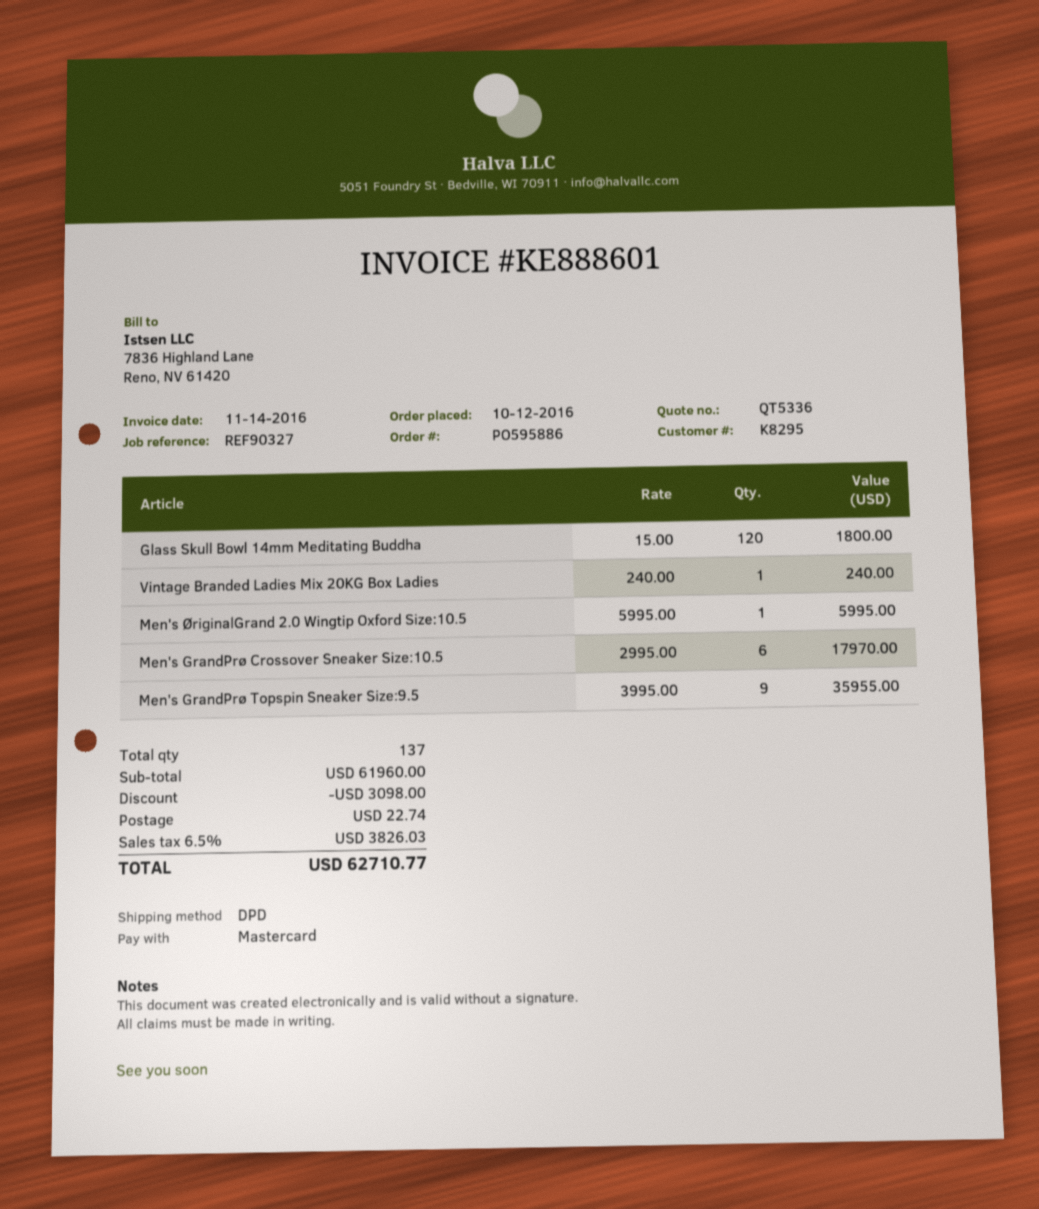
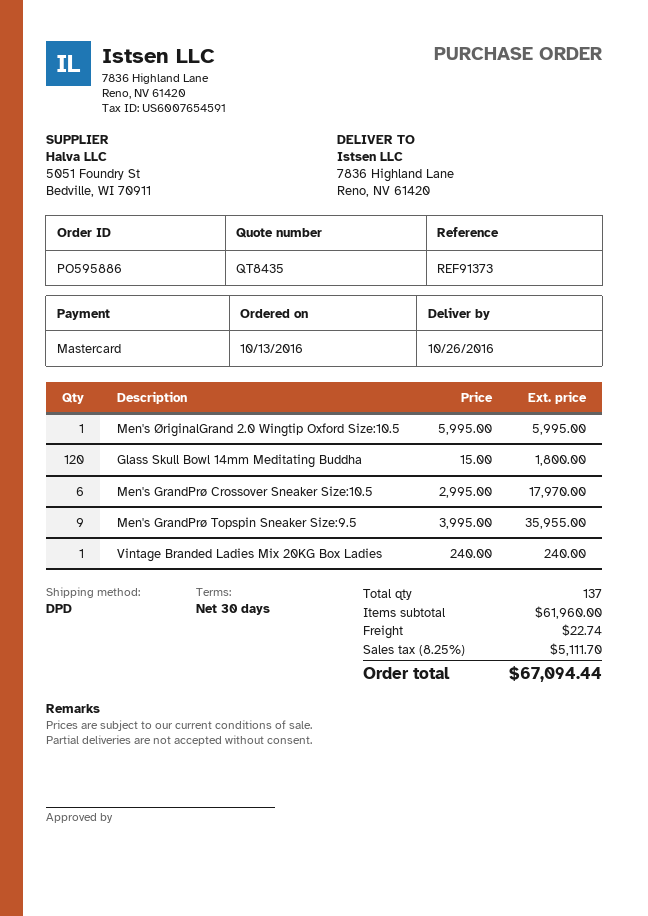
quote number: QT5336 -> QT8435
order date: 2016-10-12 -> 2016-10-13
reference: REF90327 -> REF91373
discount: 3098.00 -> none
tax: 6.5% = 3826.03 -> 8.25% = 5111.70
total: 62710.77 -> 67094.44

